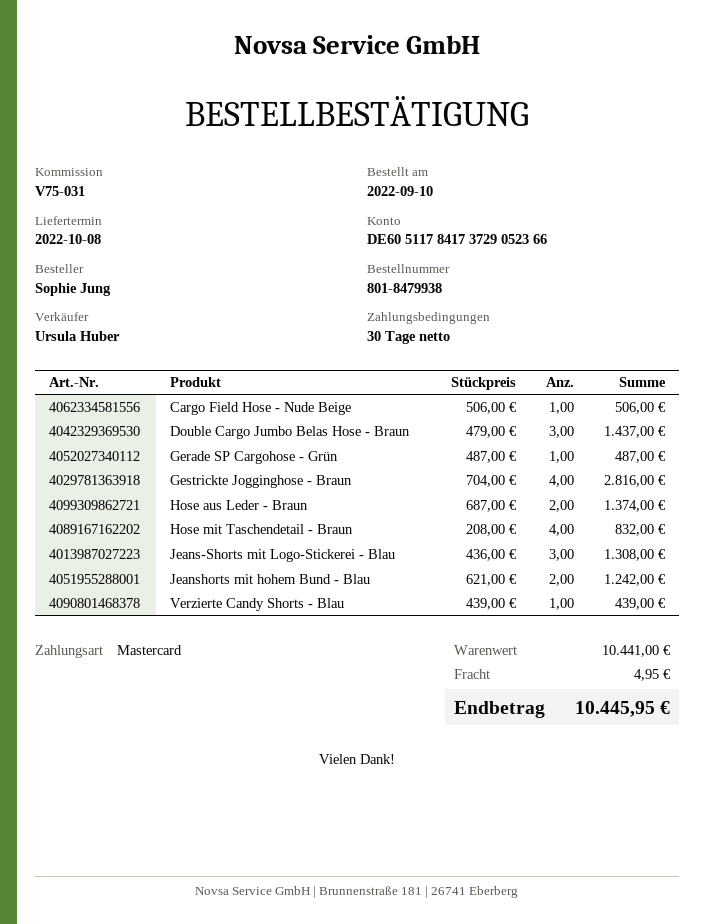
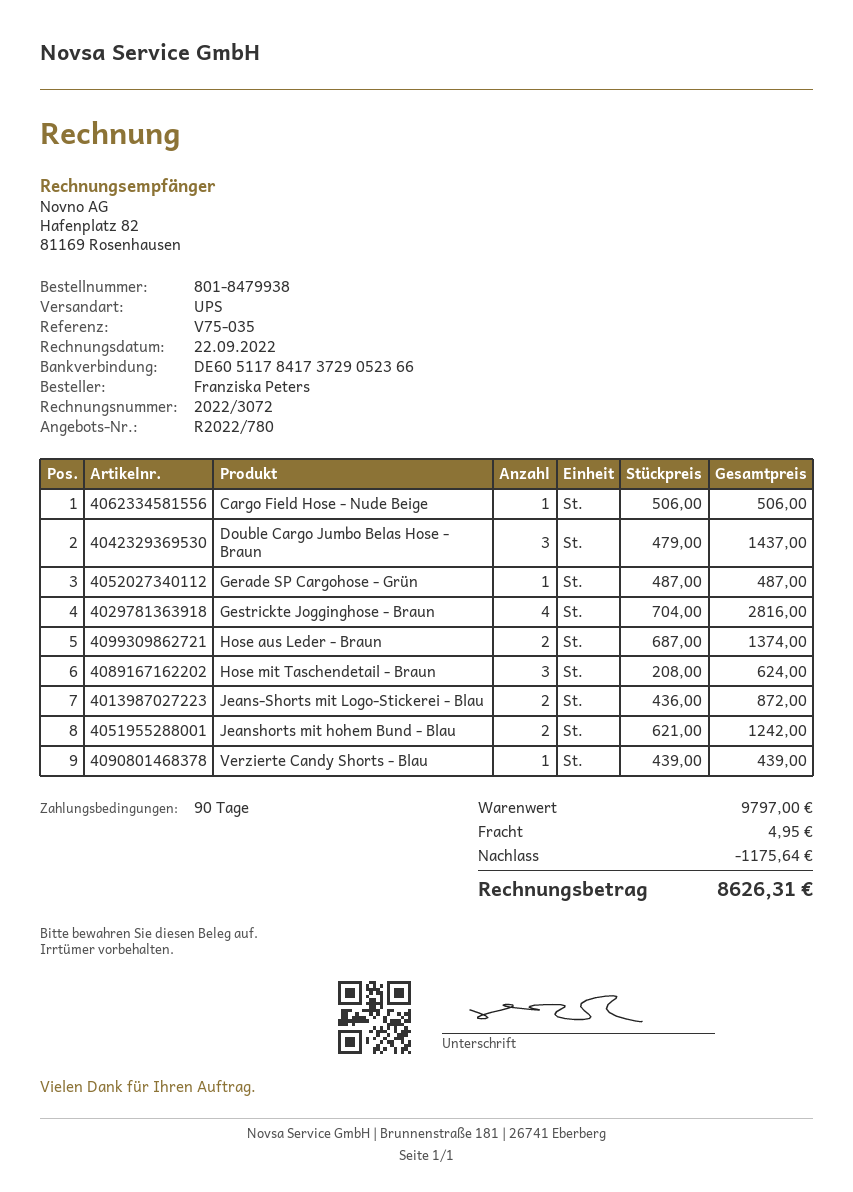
payment terms: 30 days -> 90 days
reference: V75-031 -> V75-035
ordered by: Sophie Jung -> Franziska Peters
Hose mit Taschendetail - Braun: 4 x 208.00 = 832.00 -> 3 x 208.00 = 624.00
Jeans-Shorts mit Logo-Stickerei - Blau: 3 x 436.00 = 1308.00 -> 2 x 436.00 = 872.00
subtotal: 10441.00 -> 9797.00
discount: none -> 1175.64
total: 10445.95 -> 8626.31

